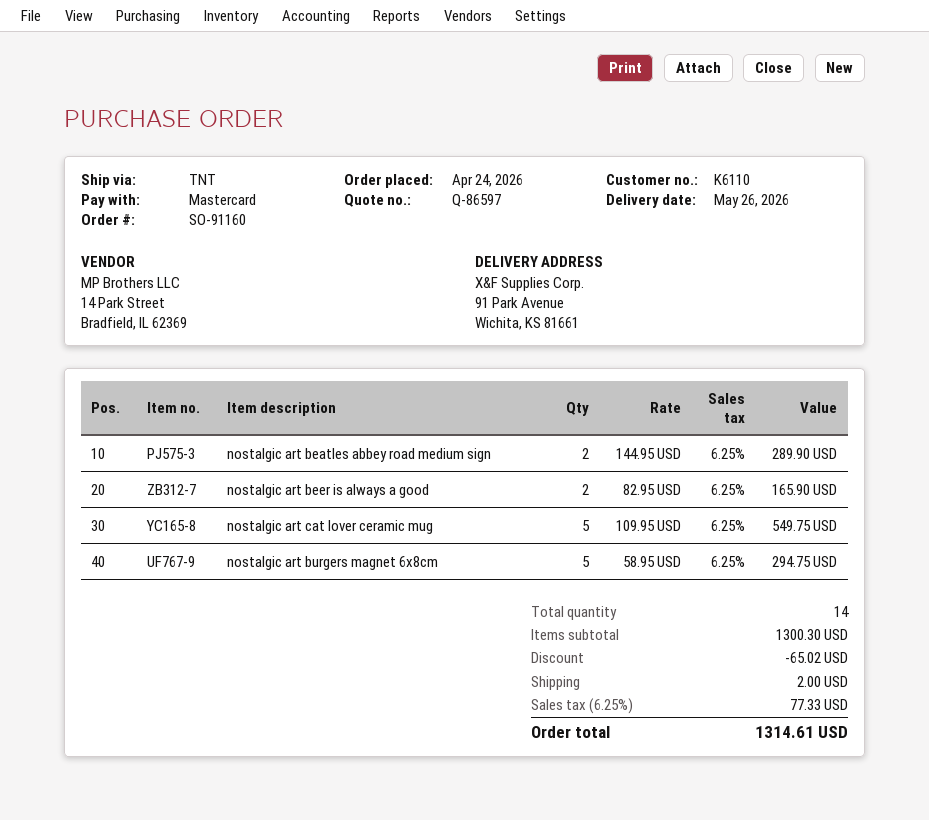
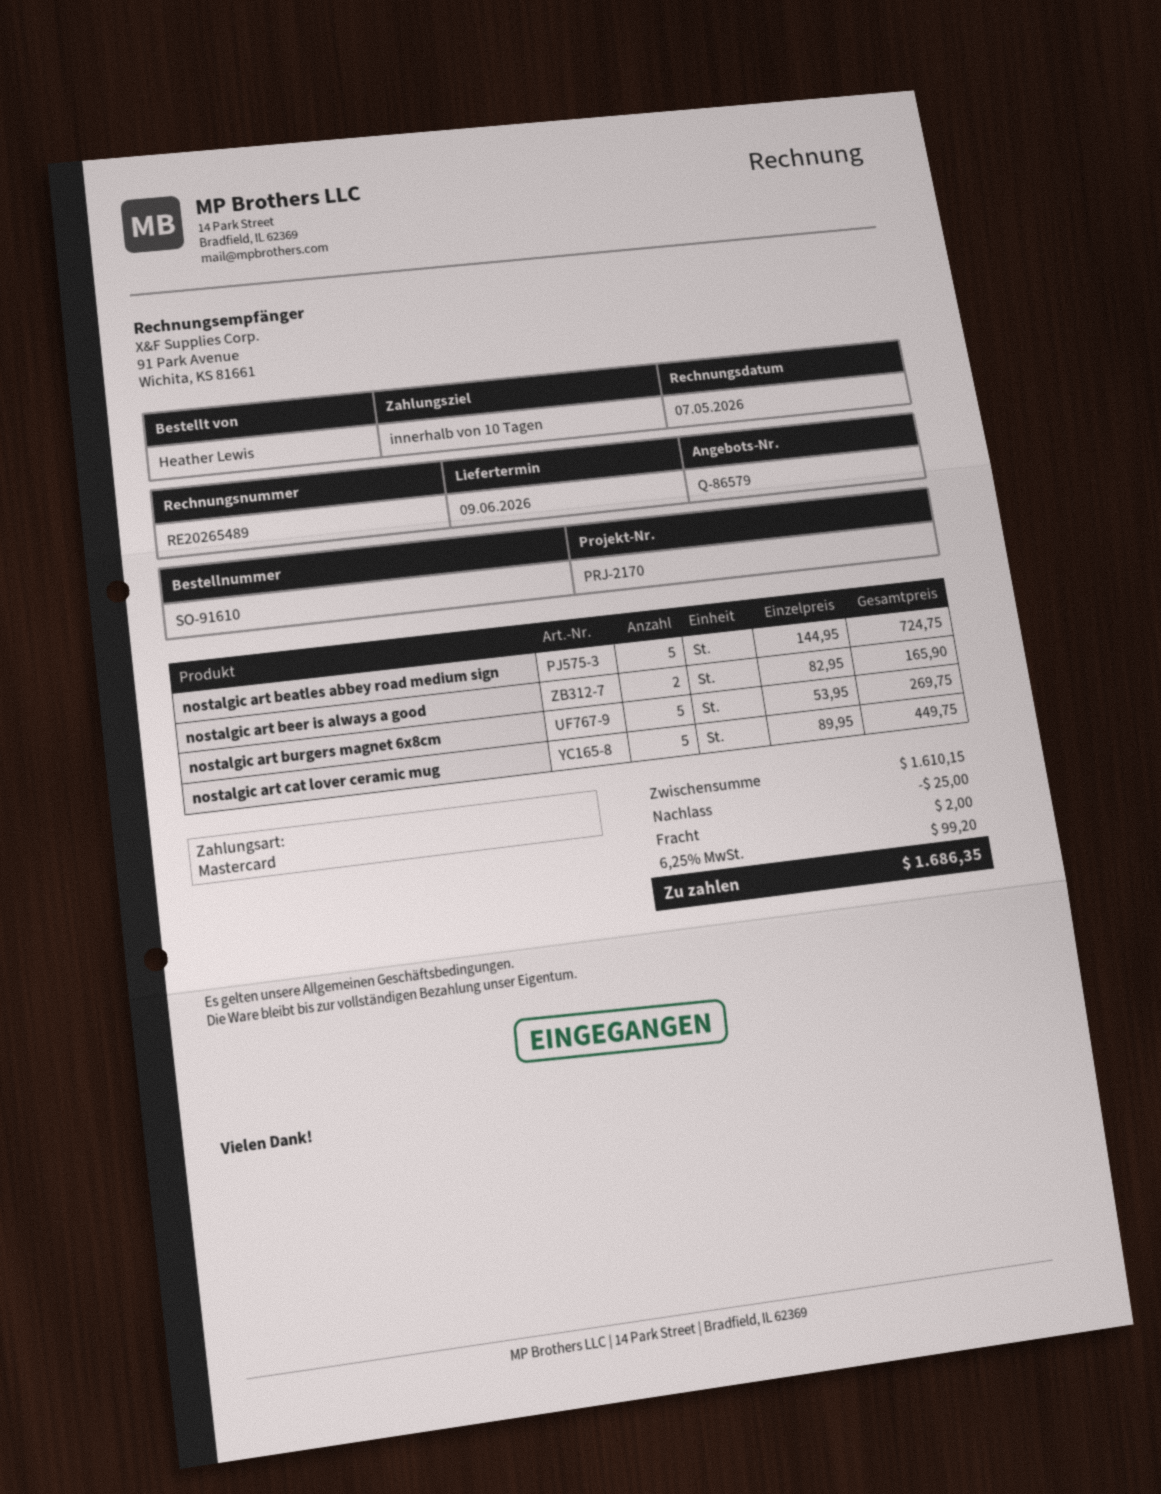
quote number: Q-86597 -> Q-86579
order number: SO-91160 -> SO-91610
delivery date: 2026-05-26 -> 2026-06-09
nostalgic art beatles abbey road medium sign: 2 x 144.95 = 289.90 -> 5 x 144.95 = 724.75
nostalgic art cat lover ceramic mug: 5 x 109.95 = 549.75 -> 5 x 89.95 = 449.75
nostalgic art burgers magnet 6x8cm: 5 x 58.95 = 294.75 -> 5 x 53.95 = 269.75
subtotal: 1300.30 -> 1610.15
discount: 65.02 -> 25.00
tax: 6.25% = 77.33 -> 6.25% = 99.20
total: 1314.61 -> 1686.35

